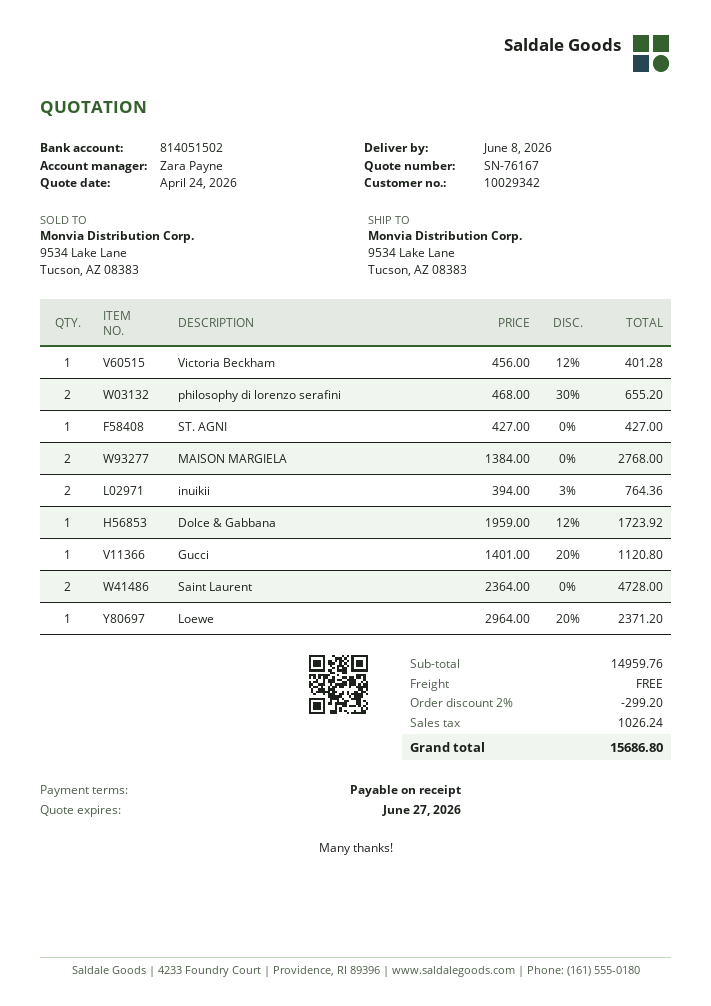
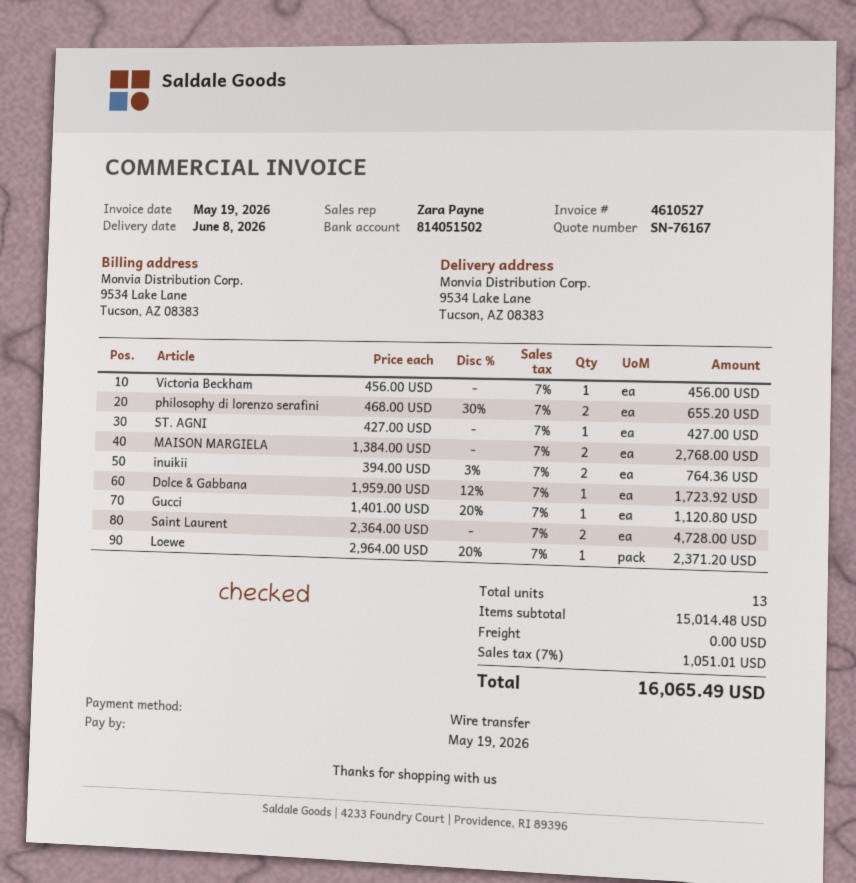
Victoria Beckham: 1 x 456.00 - 12% = 401.28 -> 1 x 456.00 = 456.00
subtotal: 14959.76 -> 15014.48
discount: 2% = 299.20 -> none
tax: 1026.24 -> 1051.01
total: 15686.80 -> 16065.49

